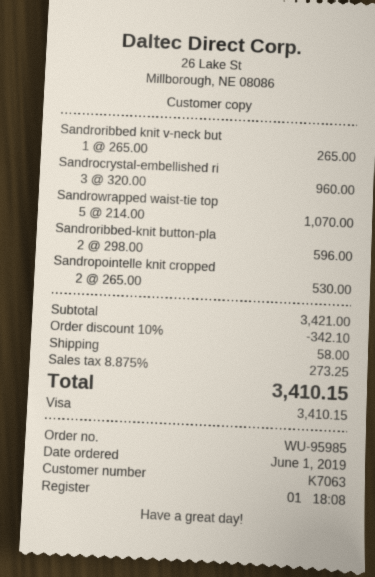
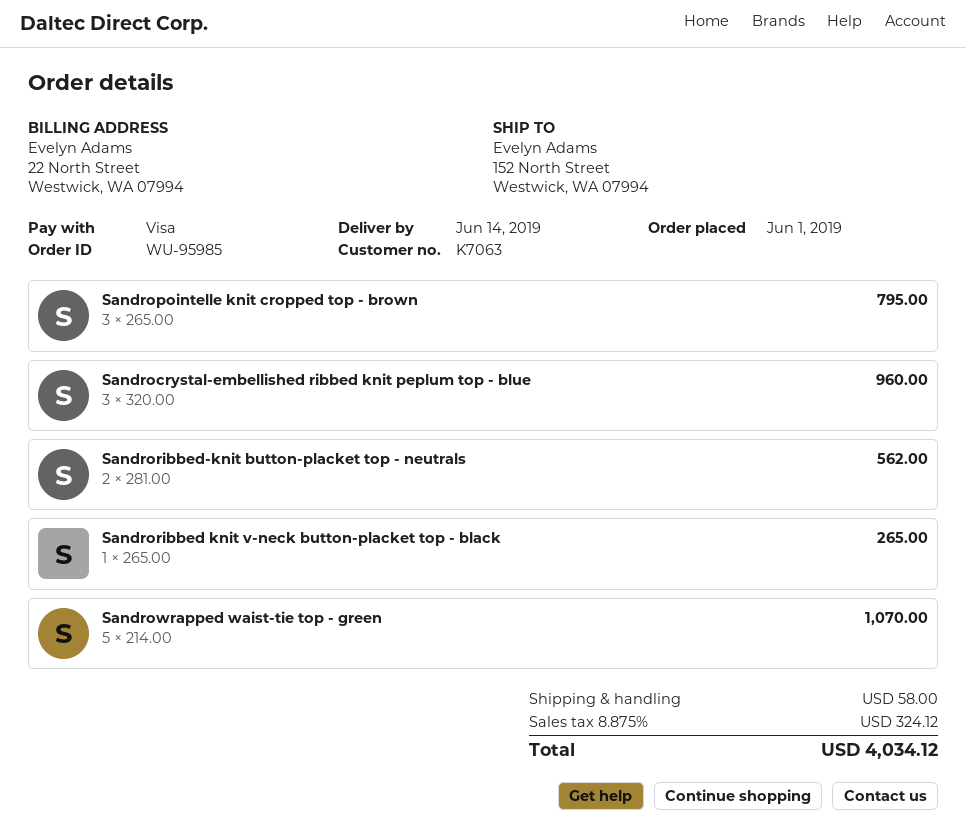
Sandroribbed-knit button-pla: 2 x 298.00 = 596.00 -> 2 x 281.00 = 562.00
Sandropointelle knit cropped: 2 x 265.00 = 530.00 -> 3 x 265.00 = 795.00
discount: 10% = 342.10 -> none
tax: 8.875% = 273.25 -> 8.875% = 324.12
total: 3410.15 -> 4034.12

